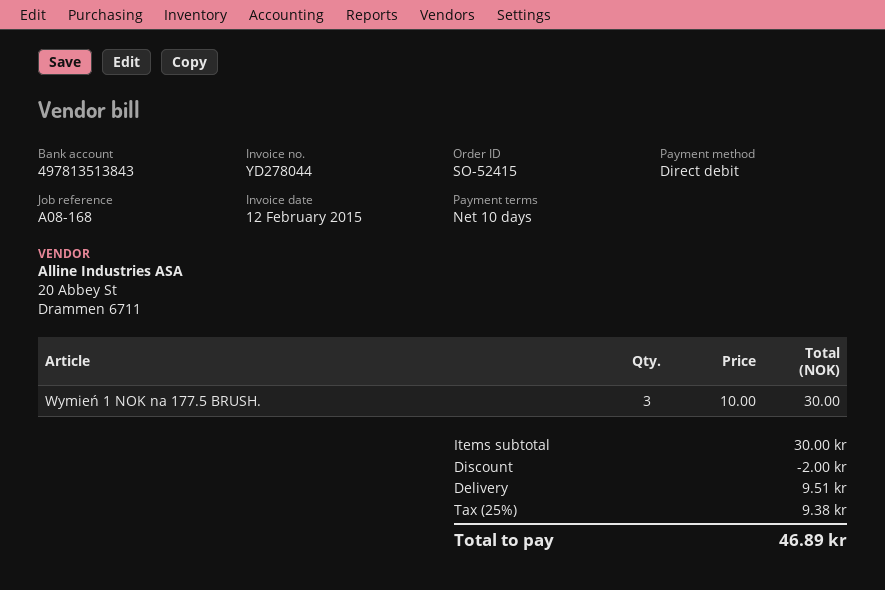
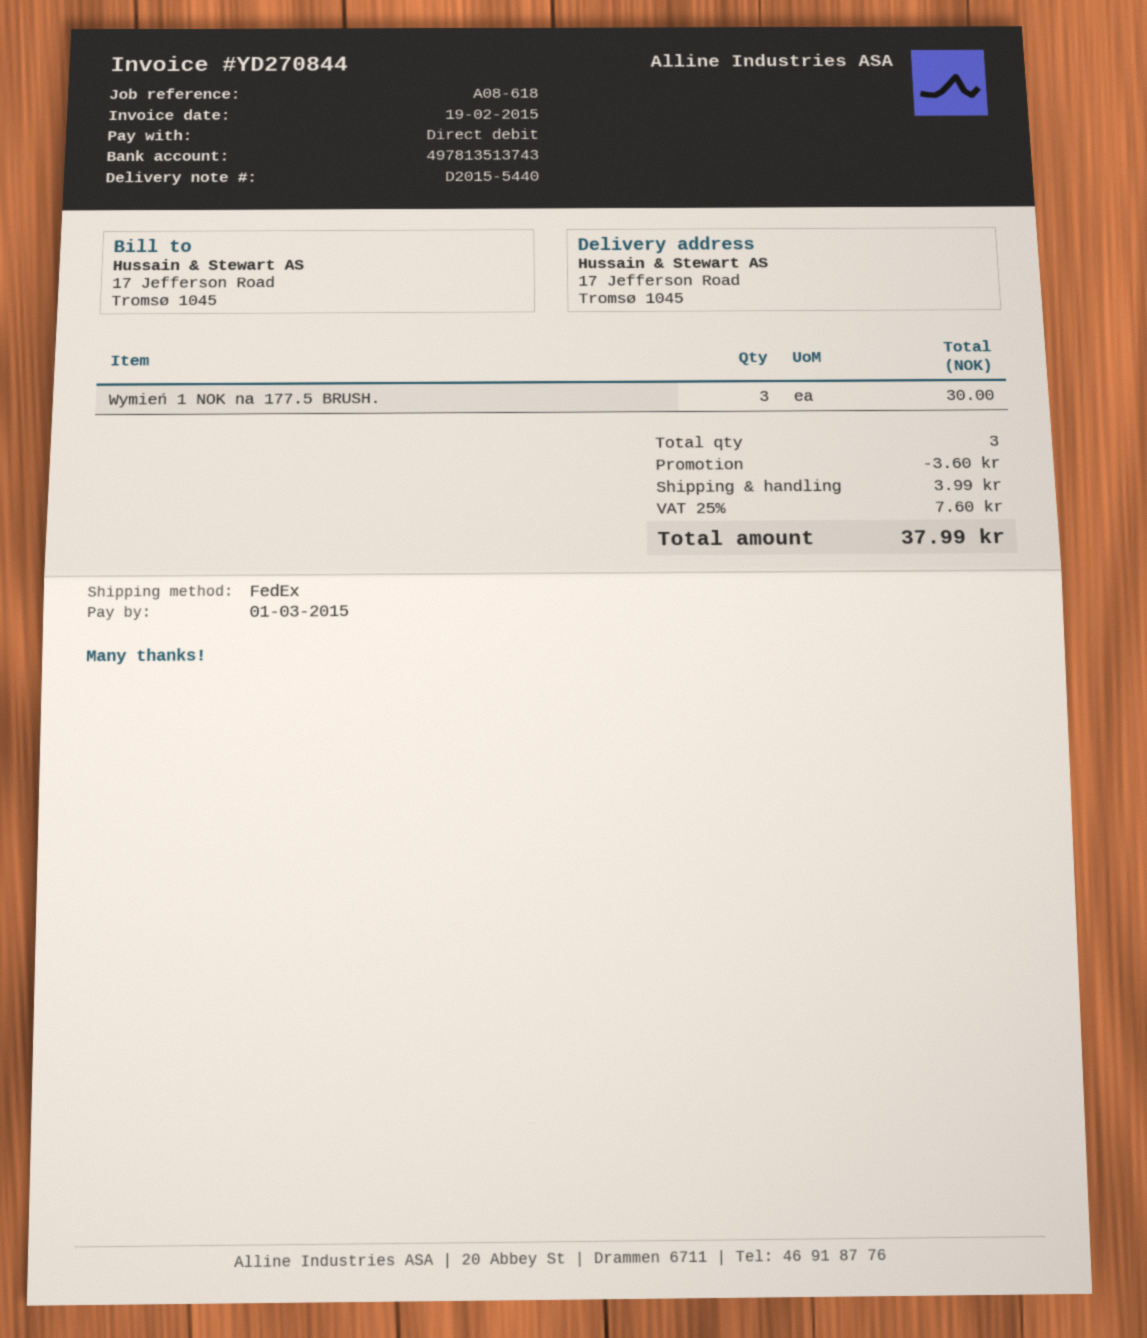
invoice number: YD278044 -> YD270844
invoice date: 2015-02-12 -> 2015-02-19
reference: A08-168 -> A08-618
bank account: 497813513843 -> 497813513743
discount: 2.00 -> 3.60
shipping: 9.51 -> 3.99
tax: 25% = 9.38 -> 25% = 7.60
total: 46.89 -> 37.99

